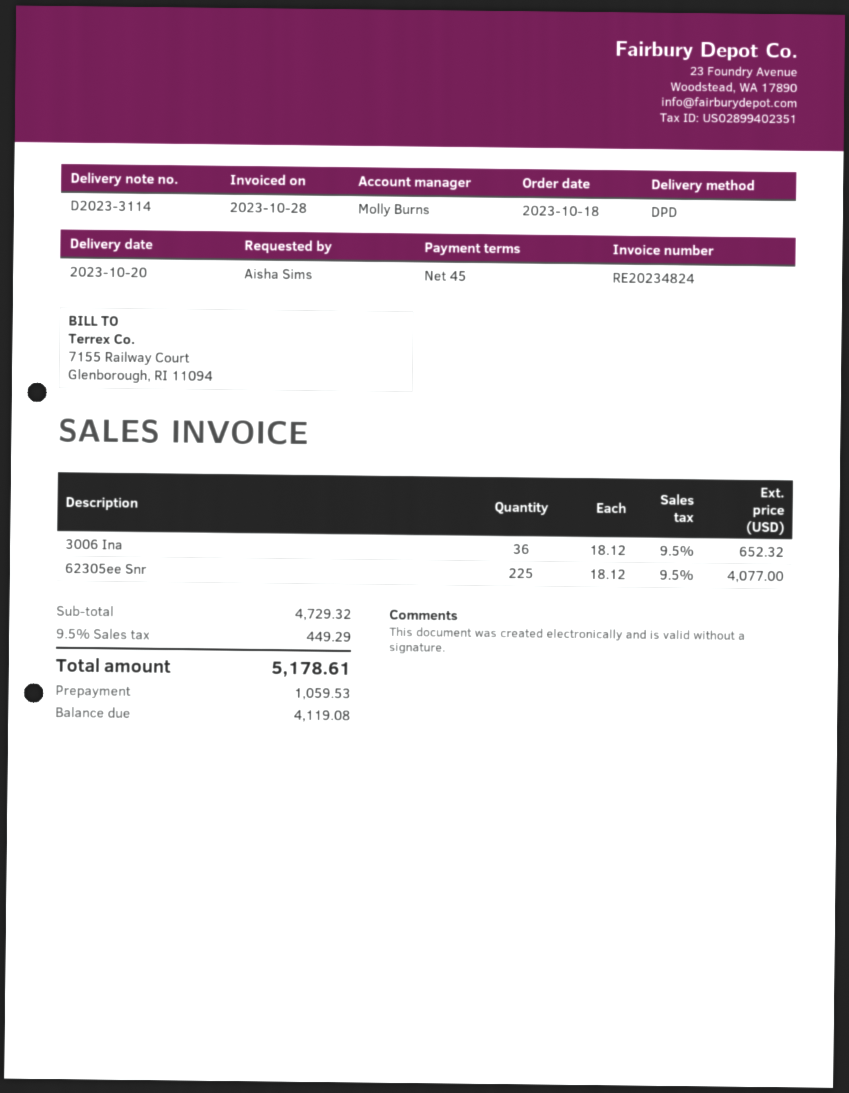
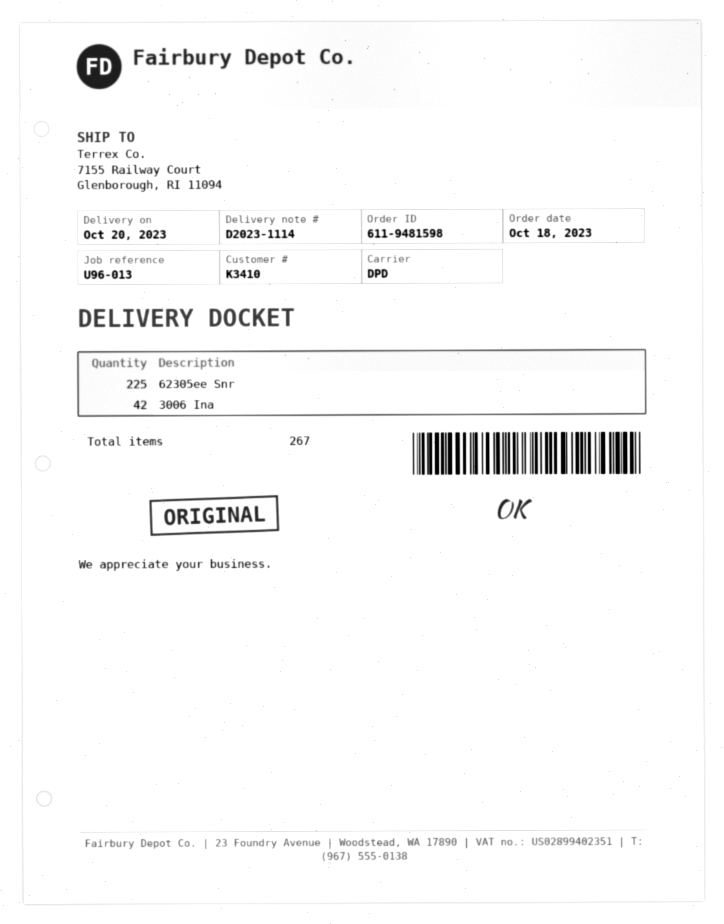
delivery note number: D2023-3114 -> D2023-1114
3006 Ina: 36 -> 42

